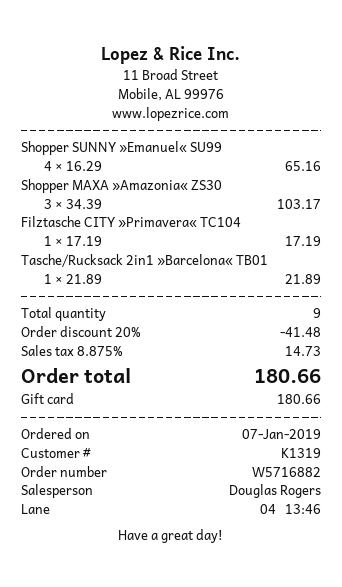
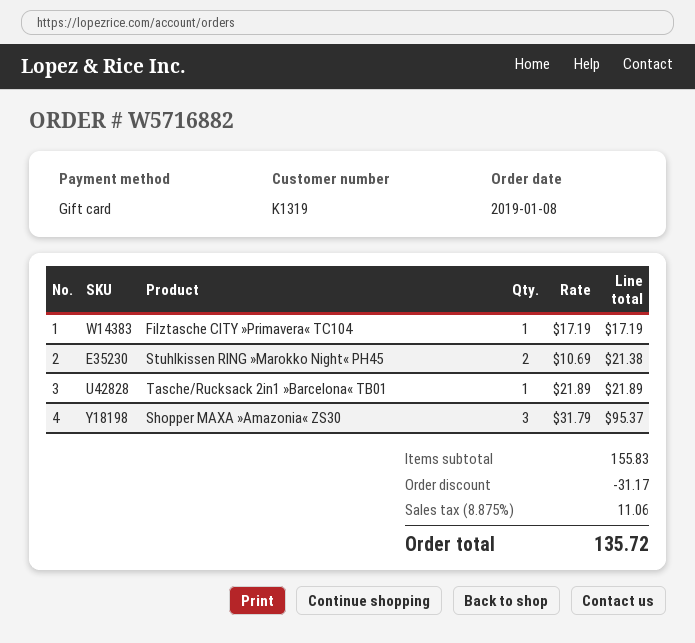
order date: 2019-01-07 -> 2019-01-08
Shopper SUNNY »Emanuel« SU99: 4 x 16.29 = 65.16 -> none
Shopper MAXA »Amazonia« ZS30: 3 x 34.39 = 103.17 -> 3 x 31.79 = 95.37
Stuhlkissen RING »Marokko Night« PH45: none -> 2 x 10.69 = 21.38
discount: 41.48 -> 31.17
tax: 8.875% = 14.73 -> 8.875% = 11.06
total: 180.66 -> 135.72

